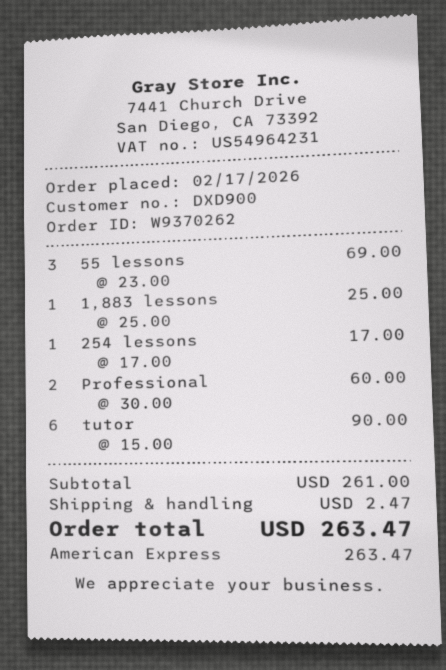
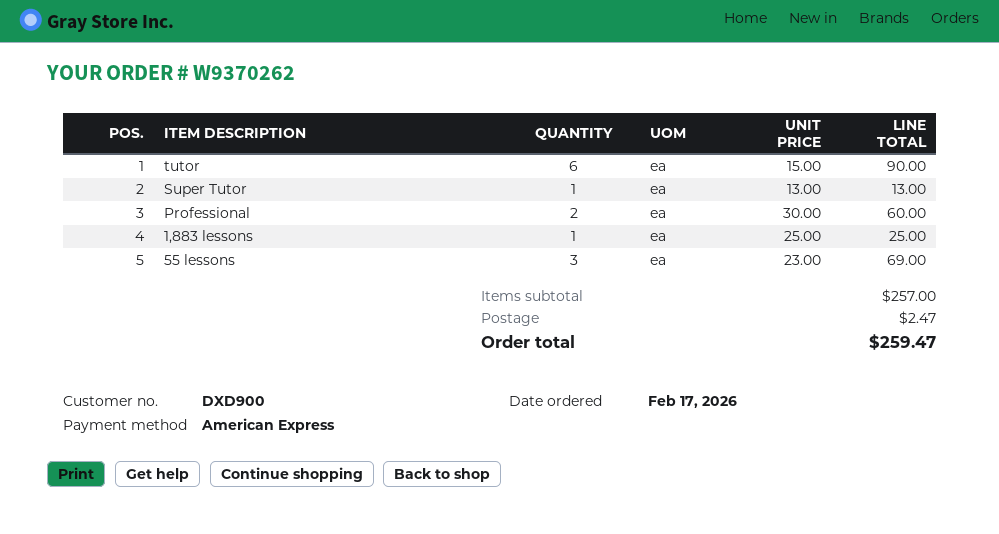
254 lessons: 1 x 17.00 = 17.00 -> none
Super Tutor: none -> 1 x 13.00 = 13.00
subtotal: 261.00 -> 257.00
total: 263.47 -> 259.47

